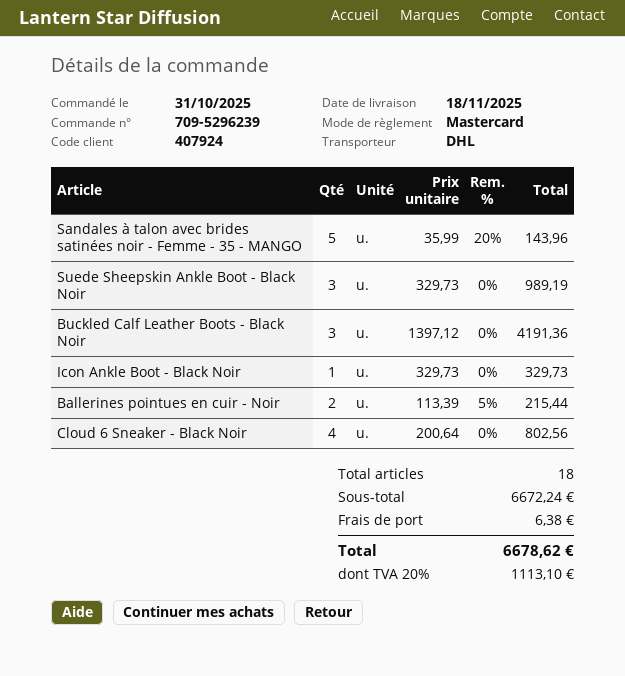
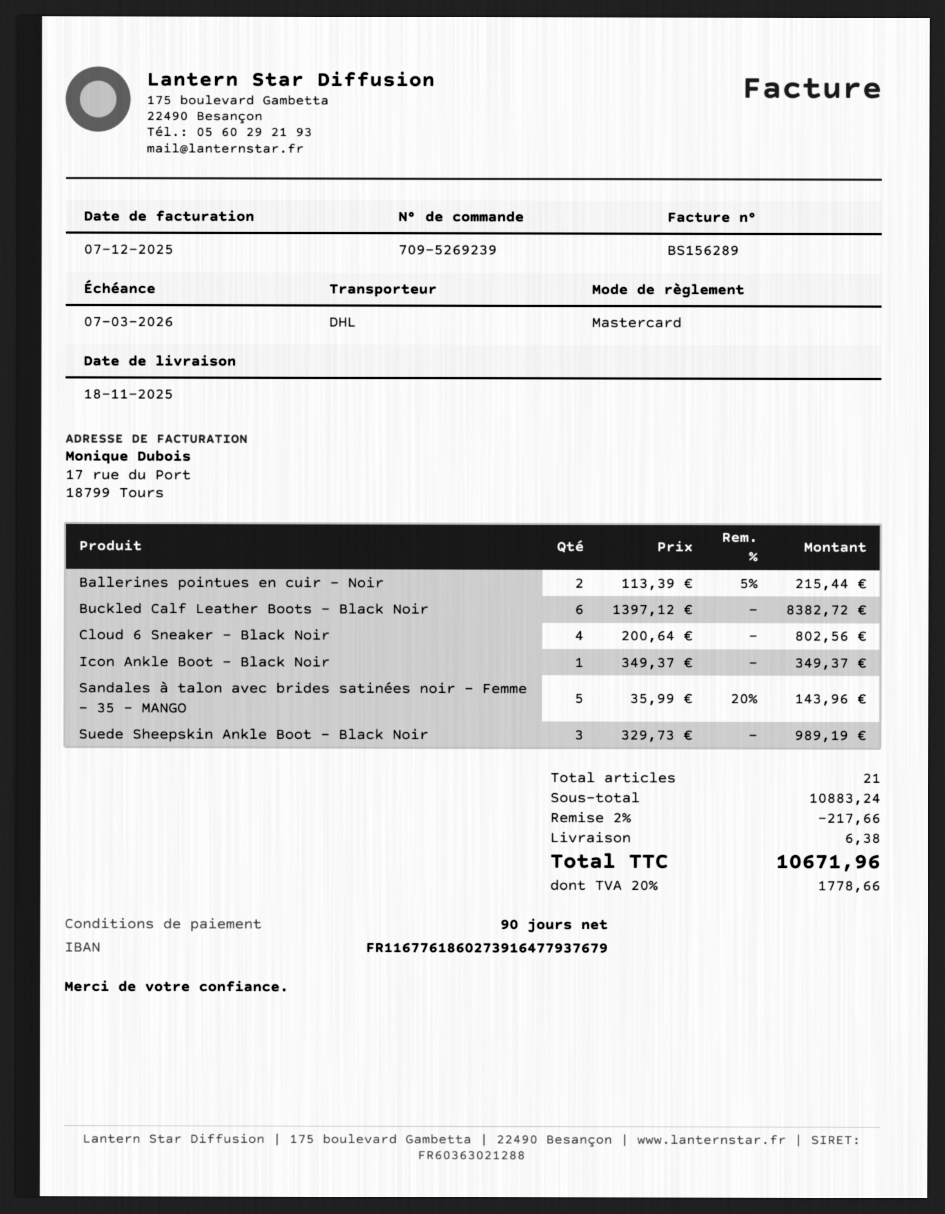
order number: 709-5296239 -> 709-5269239
Buckled Calf Leather Boots - Black Noir: 3 x 1397.12 = 4191.36 -> 6 x 1397.12 = 8382.72
Icon Ankle Boot - Black Noir: 1 x 329.73 = 329.73 -> 1 x 349.37 = 349.37
total quantity: 18 -> 21
subtotal: 6672.24 -> 10883.24
discount: none -> 2% = 217.66
tax: 20% = 1113.10 -> 20% = 1778.66
total: 6678.62 -> 10671.96

